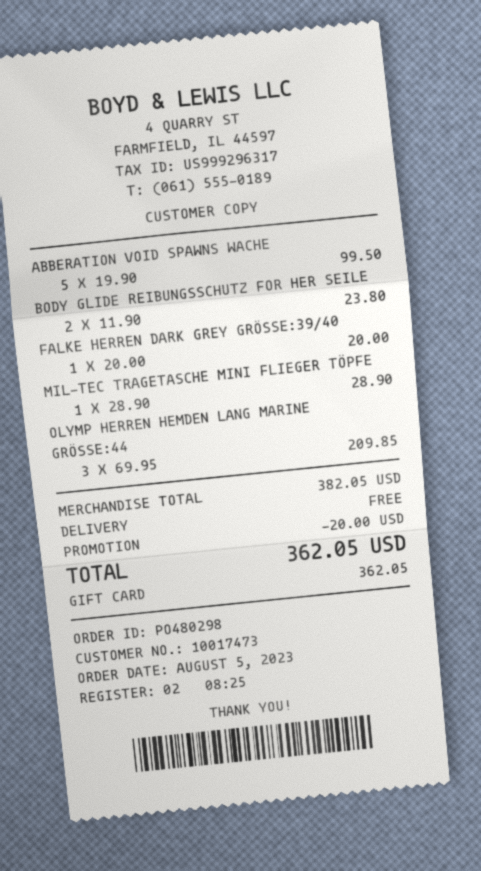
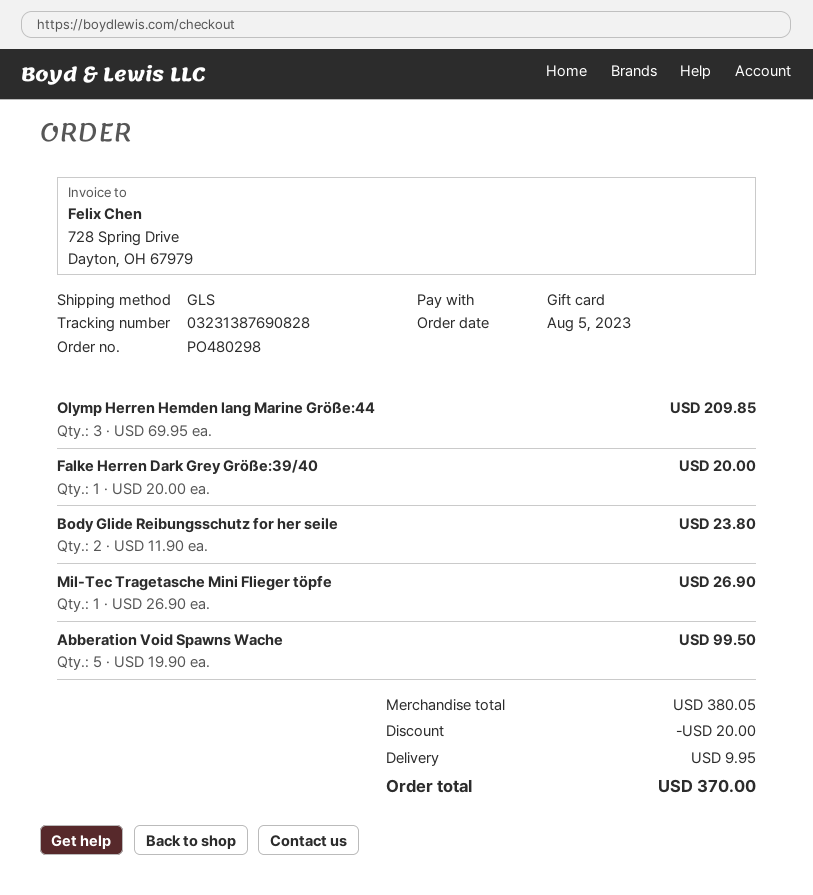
MIL-TEC TRAGETASCHE MINI FLIEGER TÖPFE: 1 x 28.90 = 28.90 -> 1 x 26.90 = 26.90
subtotal: 382.05 -> 380.05
shipping: 0.00 -> 9.95
total: 362.05 -> 370.00

